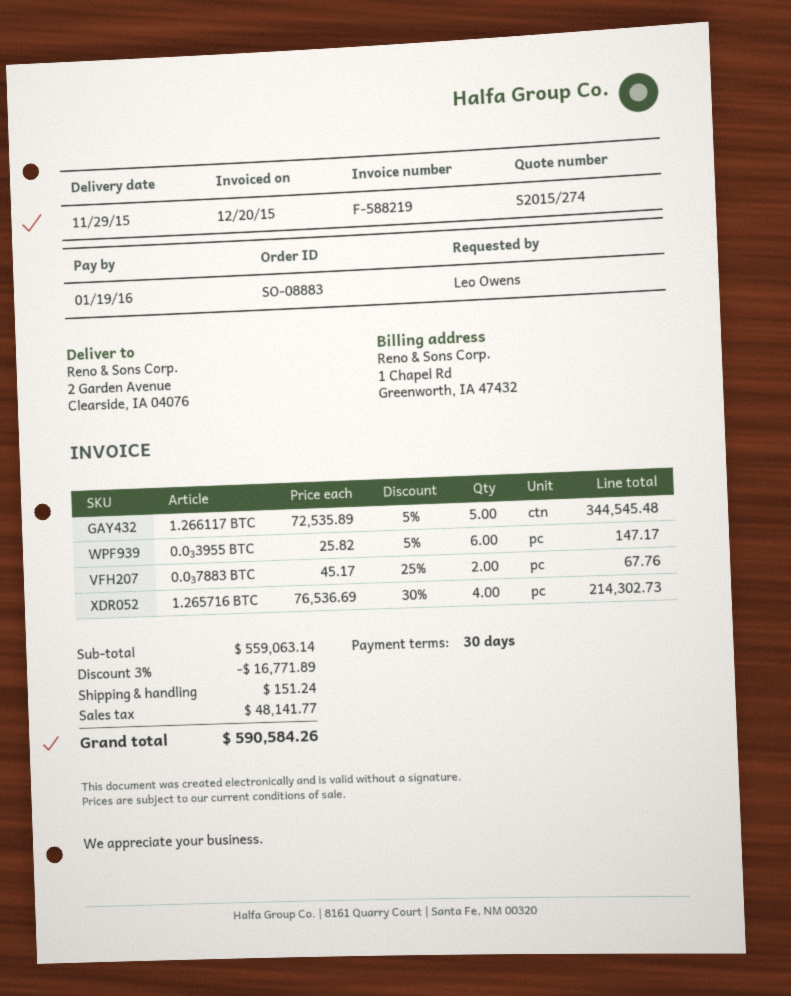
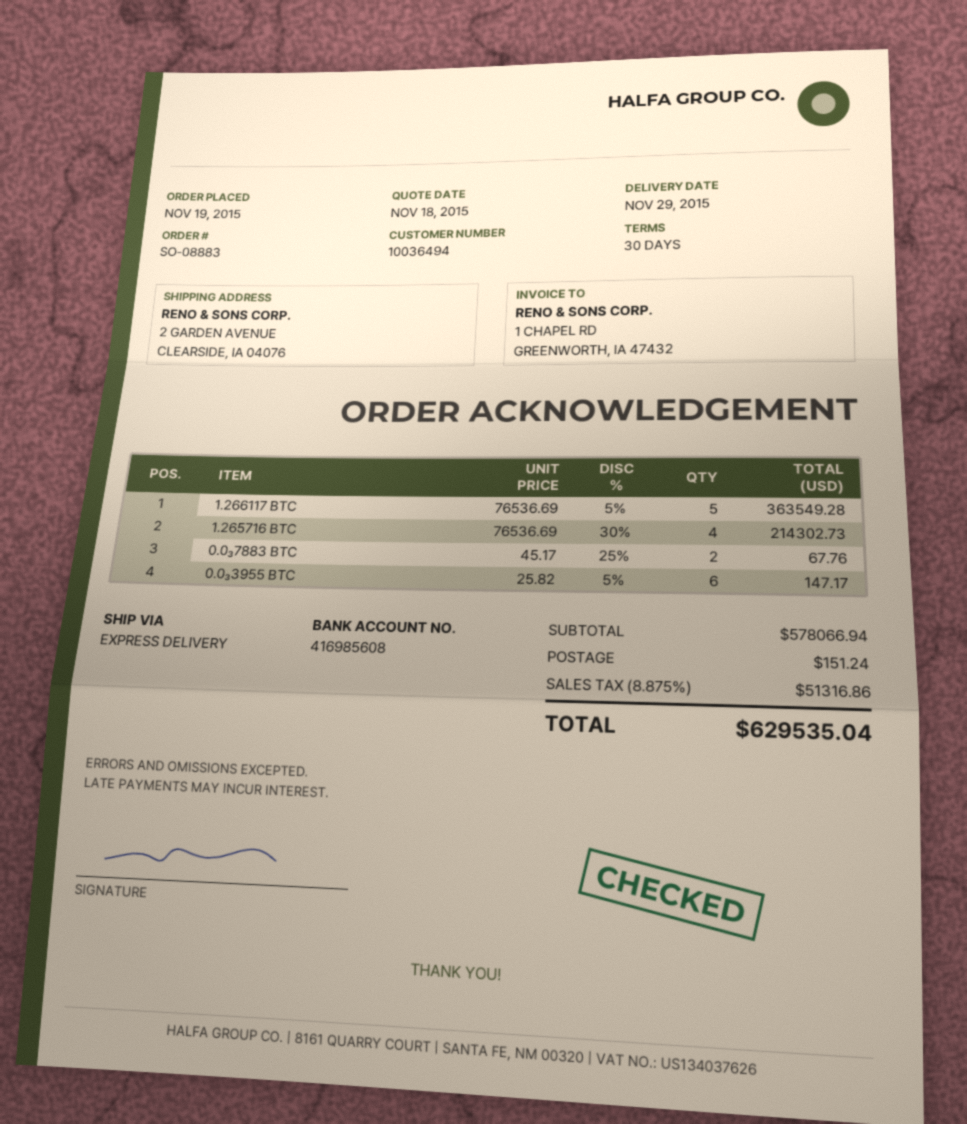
1.266117 BTC: 5 x 72535.89 - 5% = 344545.48 -> 5 x 76536.69 - 5% = 363549.28
subtotal: 559063.14 -> 578066.94
discount: 3% = 16771.89 -> none
tax: 48141.77 -> 51316.86
total: 590584.26 -> 629535.04

